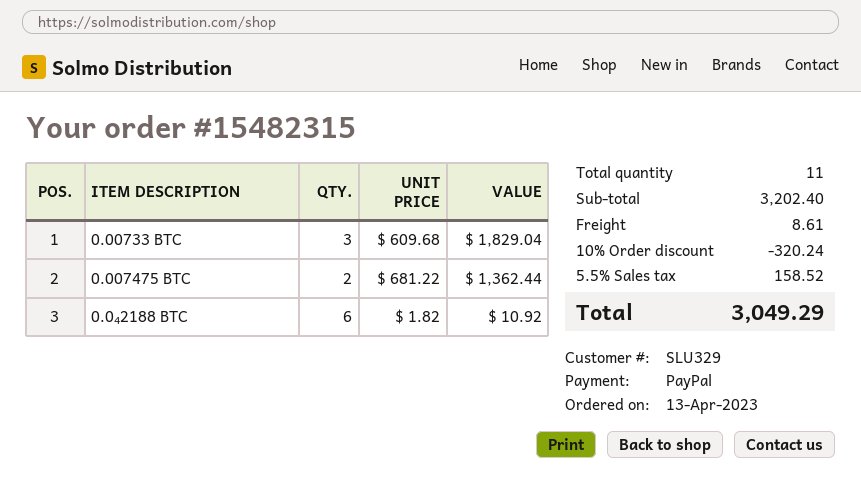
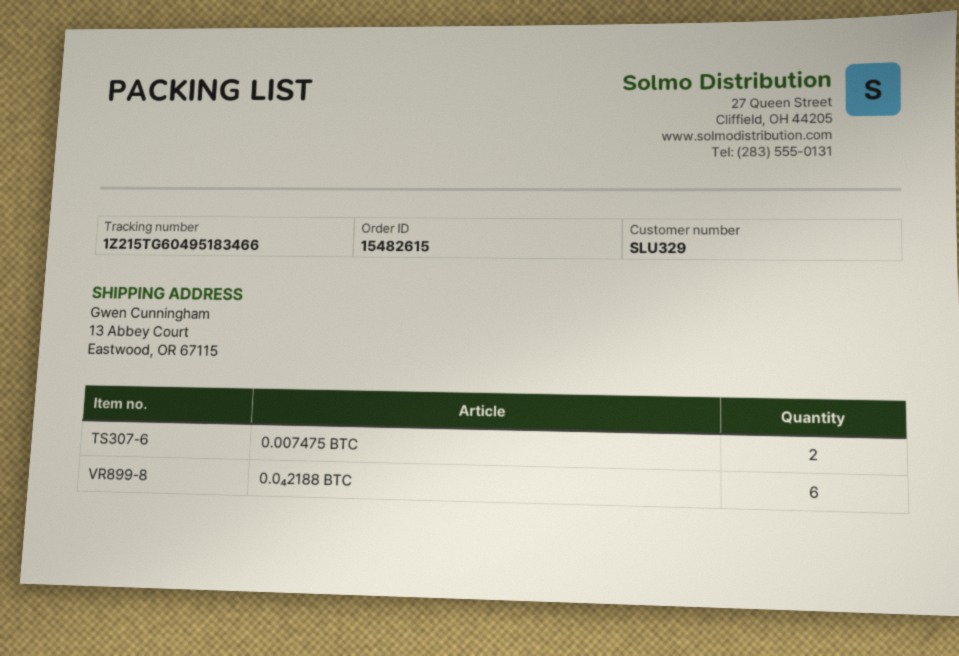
order number: 15482315 -> 15482615
0.00733 BTC: 3 -> none

